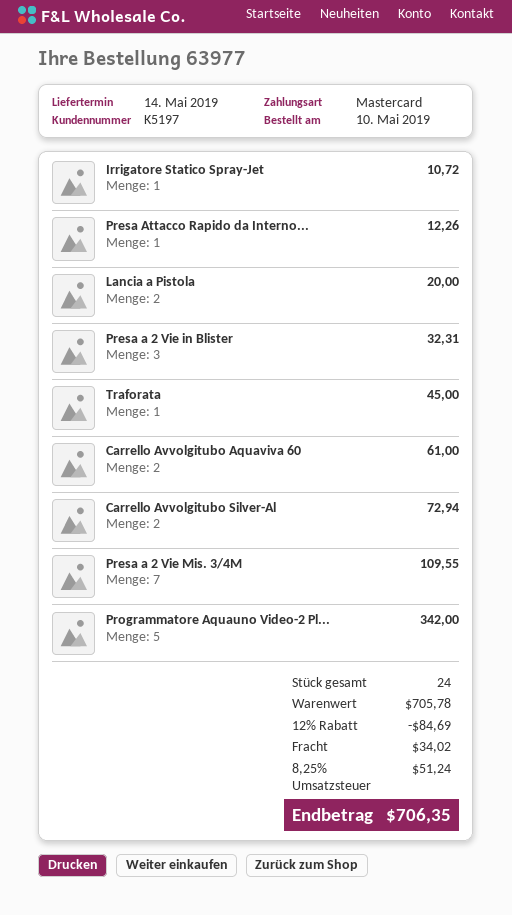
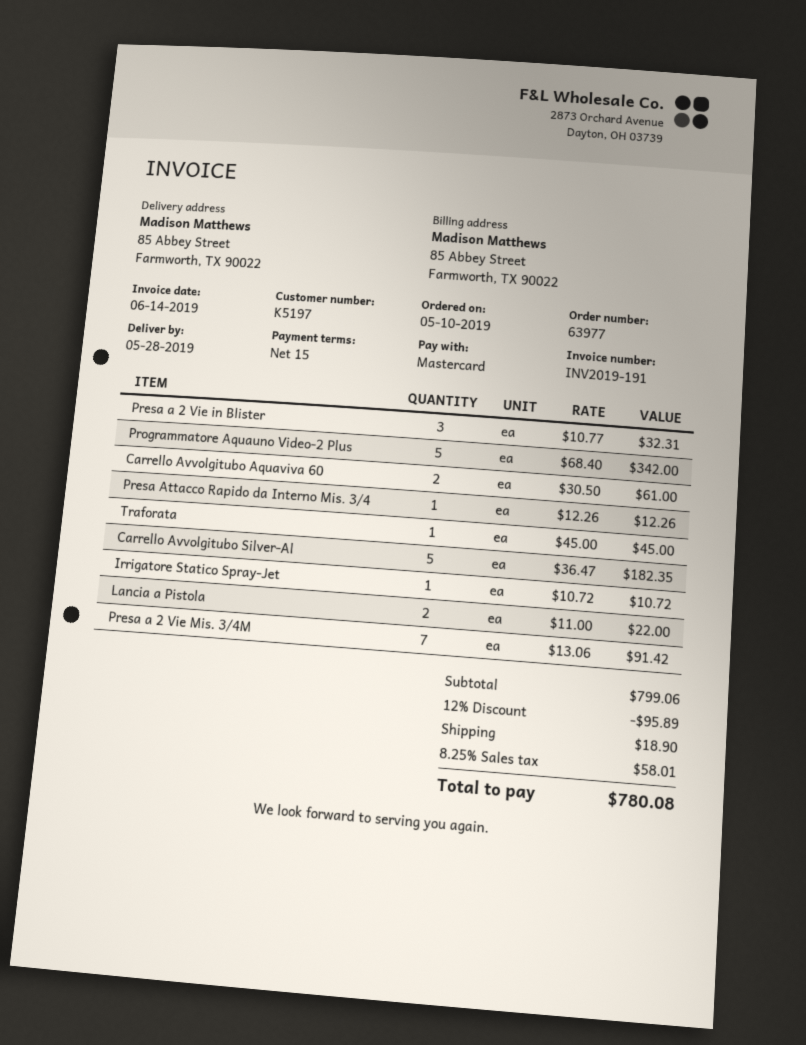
delivery date: 2019-05-14 -> 2019-05-28
Lancia a Pistola: 2 for 20.00 -> 2 for 22.00
Carrello Avvolgitubo Silver-Al: 2 for 72.94 -> 5 for 182.35
Presa a 2 Vie Mis. 3/4M: 7 for 109.55 -> 7 for 91.42
subtotal: 705.78 -> 799.06
discount: 12% = 84.69 -> 12% = 95.89
shipping: 34.02 -> 18.90
tax: 8.25% = 51.24 -> 8.25% = 58.01
total: 706.35 -> 780.08

